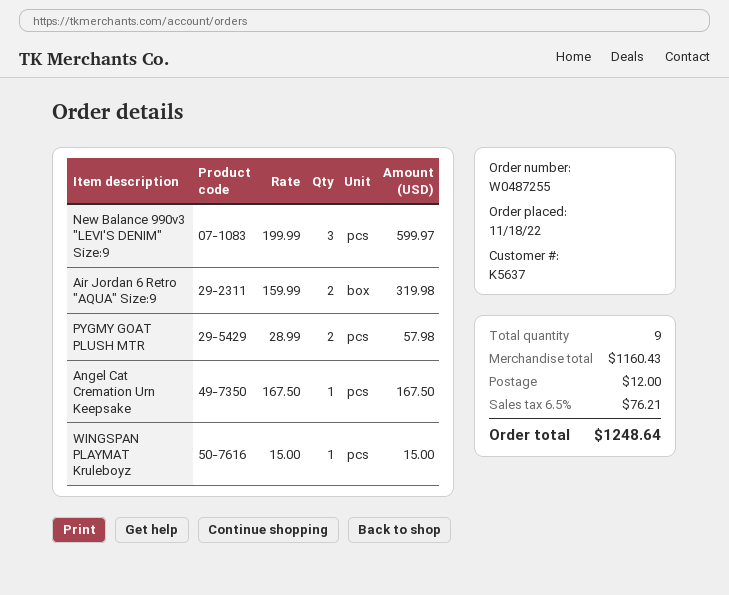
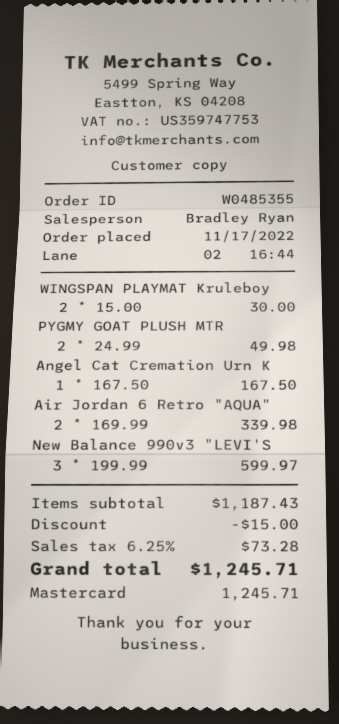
order number: W0487255 -> W0485355
order date: 2022-11-18 -> 2022-11-17
Air Jordan 6 Retro "AQUA" Size:9: 2 x 159.99 = 319.98 -> 2 x 169.99 = 339.98
PYGMY GOAT PLUSH MTR: 2 x 28.99 = 57.98 -> 2 x 24.99 = 49.98
WINGSPAN PLAYMAT Kruleboyz: 1 x 15.00 = 15.00 -> 2 x 15.00 = 30.00
subtotal: 1160.43 -> 1187.43
discount: none -> 15.00
shipping: 12.00 -> none
tax: 6.5% = 76.21 -> 6.25% = 73.28
total: 1248.64 -> 1245.71

